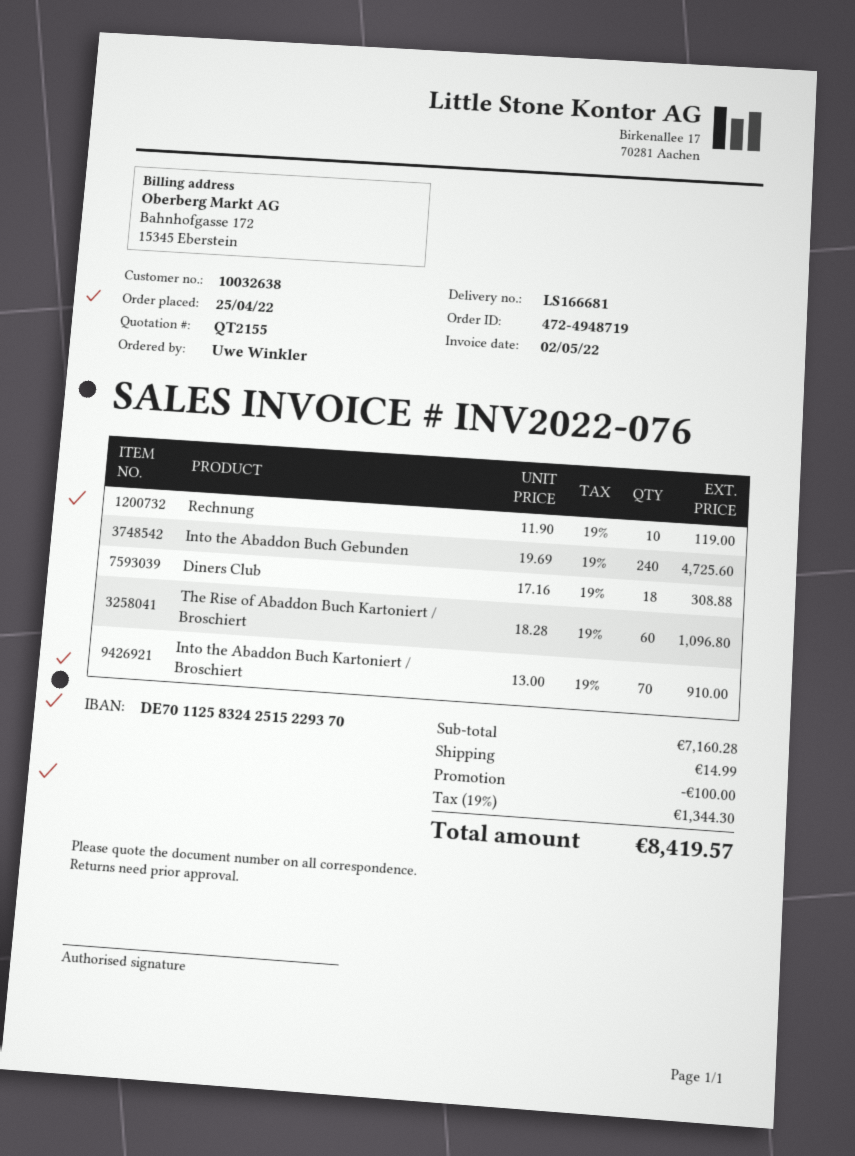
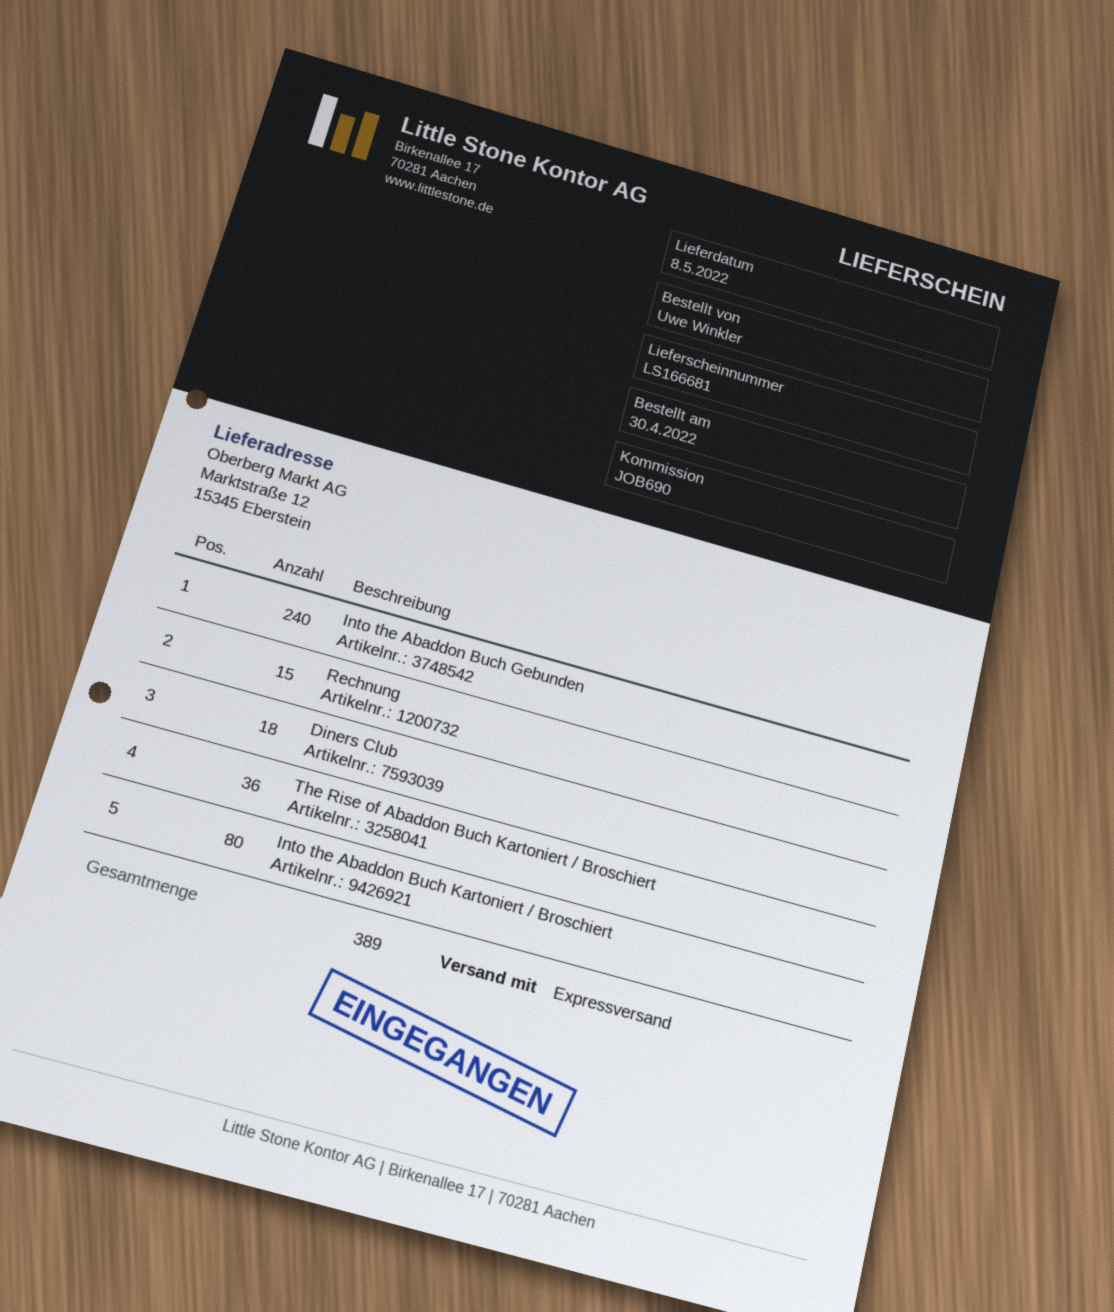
order date: 2022-04-25 -> 2022-04-30
Rechnung: 10 -> 15
The Rise of Abaddon Buch Kartoniert / Broschiert: 60 -> 36
Into the Abaddon Buch Kartoniert / Broschiert: 70 -> 80

